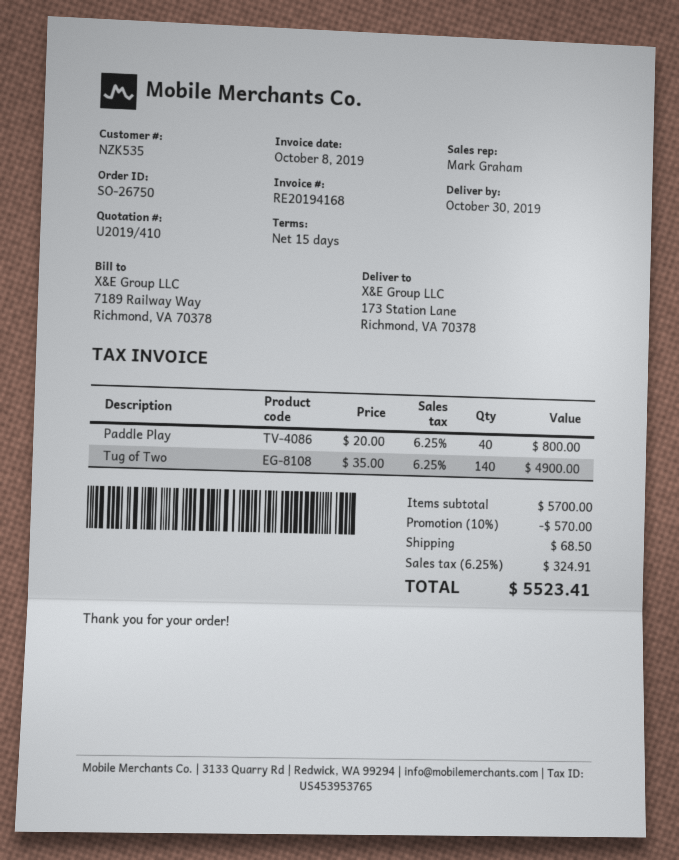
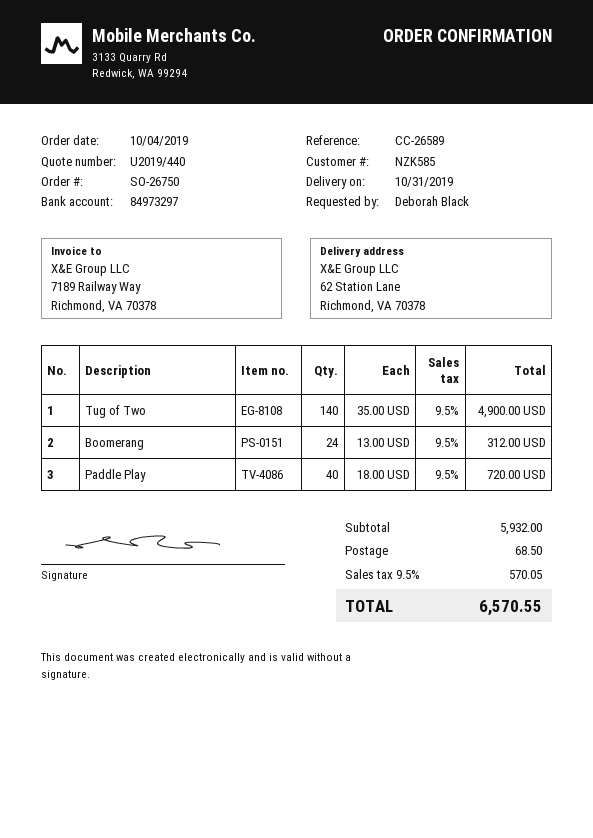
quote number: U2019/410 -> U2019/440
delivery date: 2019-10-30 -> 2019-10-31
customer number: NZK535 -> NZK585
ship to: 173 Station Lane, Richmond, VA 70378 -> 62 Station Lane, Richmond, VA 70378
Paddle Play: 40 x 20.00 = 800.00 -> 40 x 18.00 = 720.00
Boomerang: none -> 24 x 13.00 = 312.00
subtotal: 5700.00 -> 5932.00
discount: 10% = 570.00 -> none
tax: 6.25% = 324.91 -> 9.5% = 570.05
total: 5523.41 -> 6570.55

